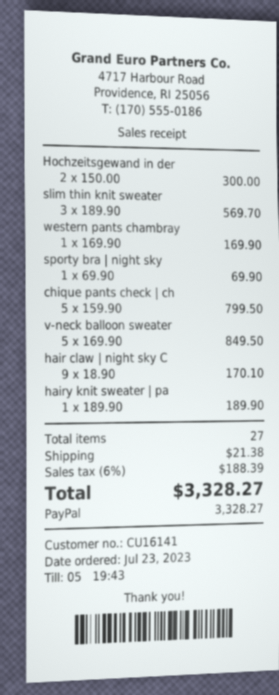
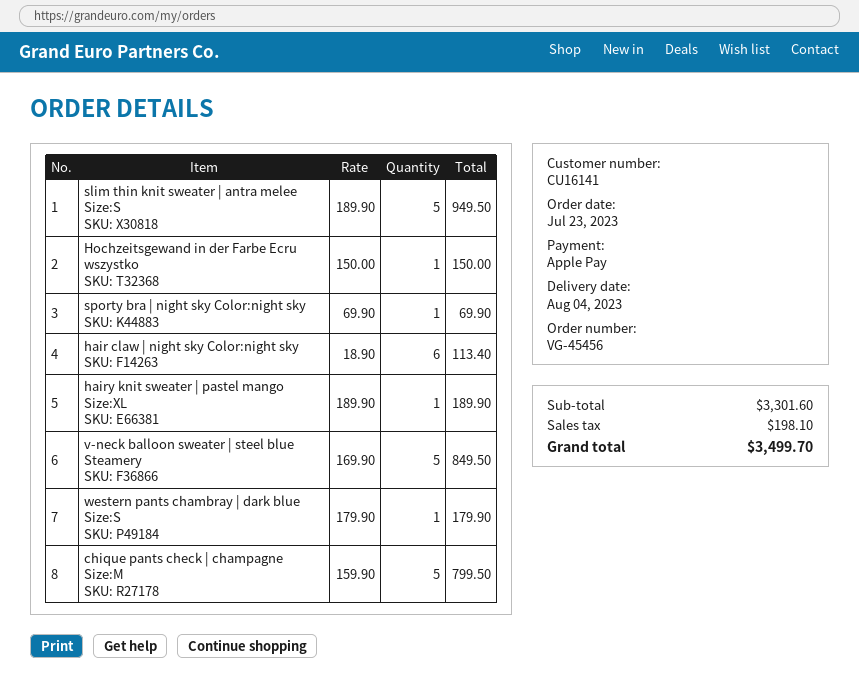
payment method: PayPal -> Apple Pay
Hochzeitsgewand in der: 2 x 150.00 = 300.00 -> 1 x 150.00 = 150.00
slim thin knit sweater: 3 x 189.90 = 569.70 -> 5 x 189.90 = 949.50
western pants chambray: 1 x 169.90 = 169.90 -> 1 x 179.90 = 179.90
hair claw | night sky C: 9 x 18.90 = 170.10 -> 6 x 18.90 = 113.40
shipping: 21.38 -> none
tax: 188.39 -> 198.10
total: 3328.27 -> 3499.70

